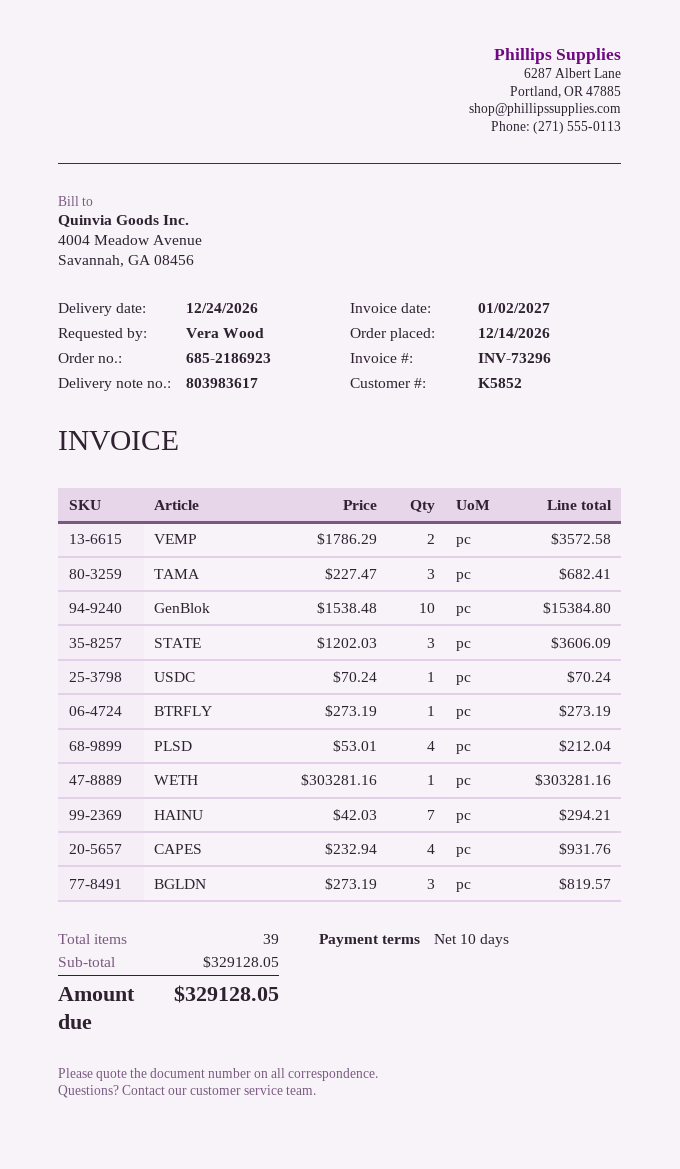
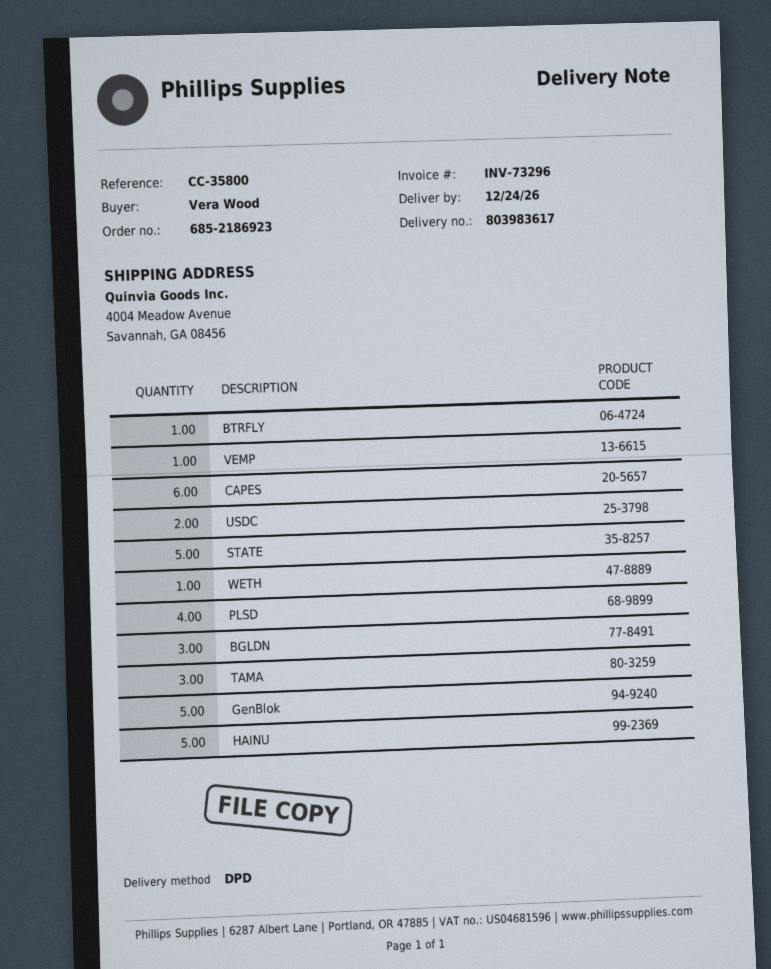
VEMP: 2 -> 1
GenBlok: 10 -> 5
STATE: 3 -> 5
USDC: 1 -> 2
HAINU: 7 -> 5
CAPES: 4 -> 6

